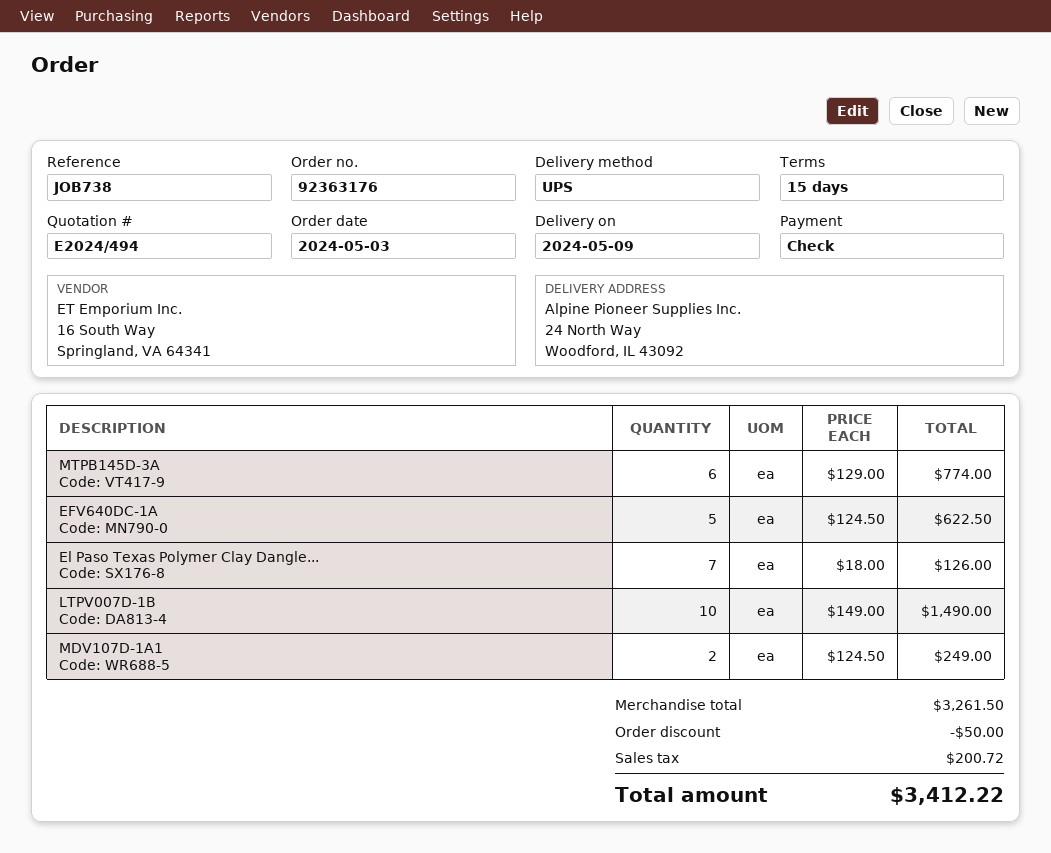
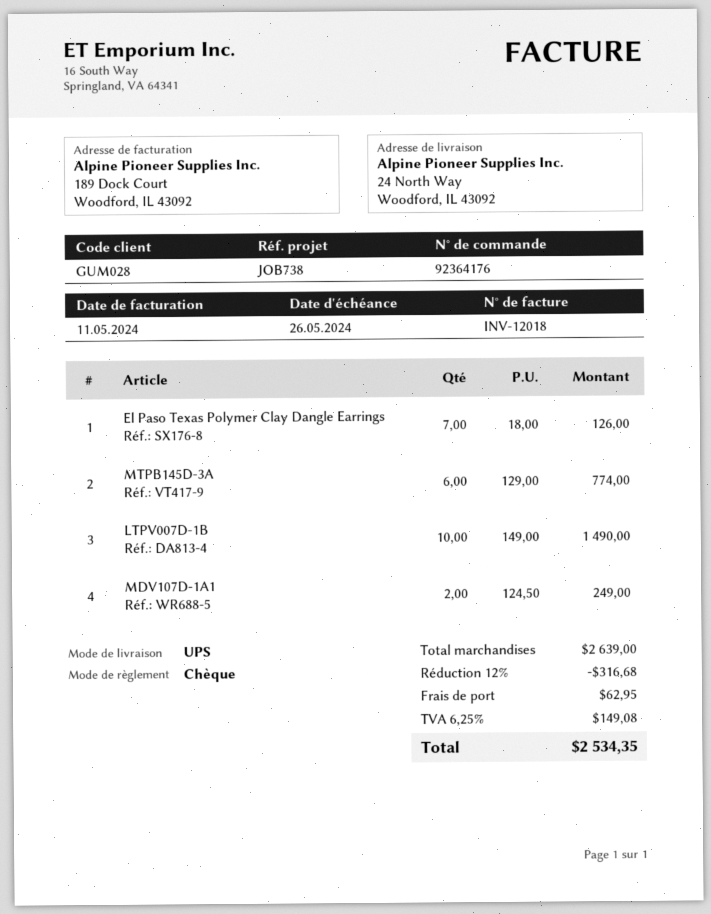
order number: 92363176 -> 92364176
EFV640DC-1A: 5 x 124.50 = 622.50 -> none
subtotal: 3261.50 -> 2639.00
discount: 50.00 -> 316.68
shipping: none -> 62.95
tax: 200.72 -> 149.08
total: 3412.22 -> 2534.35

